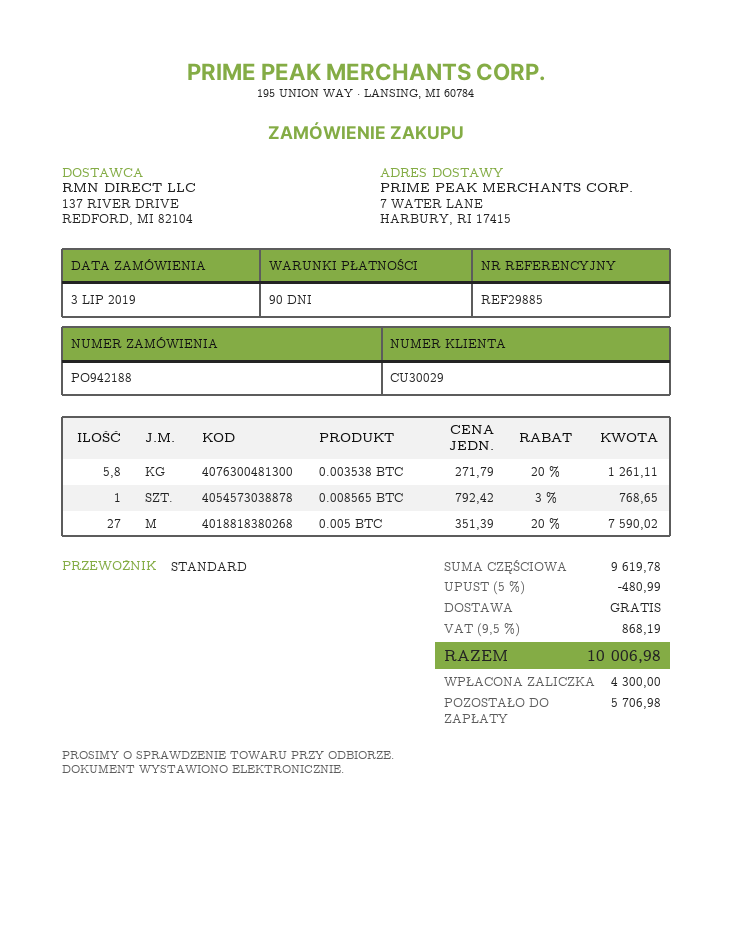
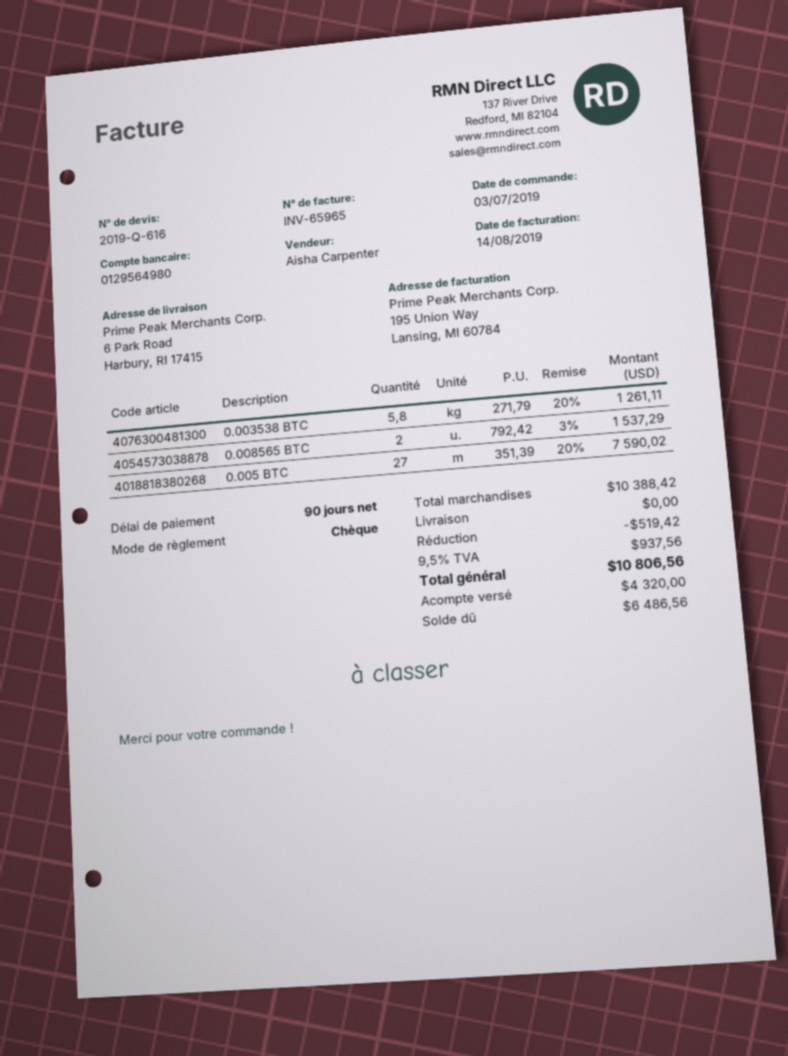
ship to: 7 WATER LANE, HARBURY, RI 17415 -> 6 Park Road, Harbury, RI 17415
0.008565 BTC: 1 x 792.42 - 3% = 768.65 -> 2 x 792.42 - 3% = 1537.29
subtotal: 9619.78 -> 10388.42
discount: 480.99 -> 519.42
tax: 9.5% = 868.19 -> 9.5% = 937.56
total: 10006.98 -> 10806.56
deposit: 4300.00 -> 4320.00
balance: 5706.98 -> 6486.56

